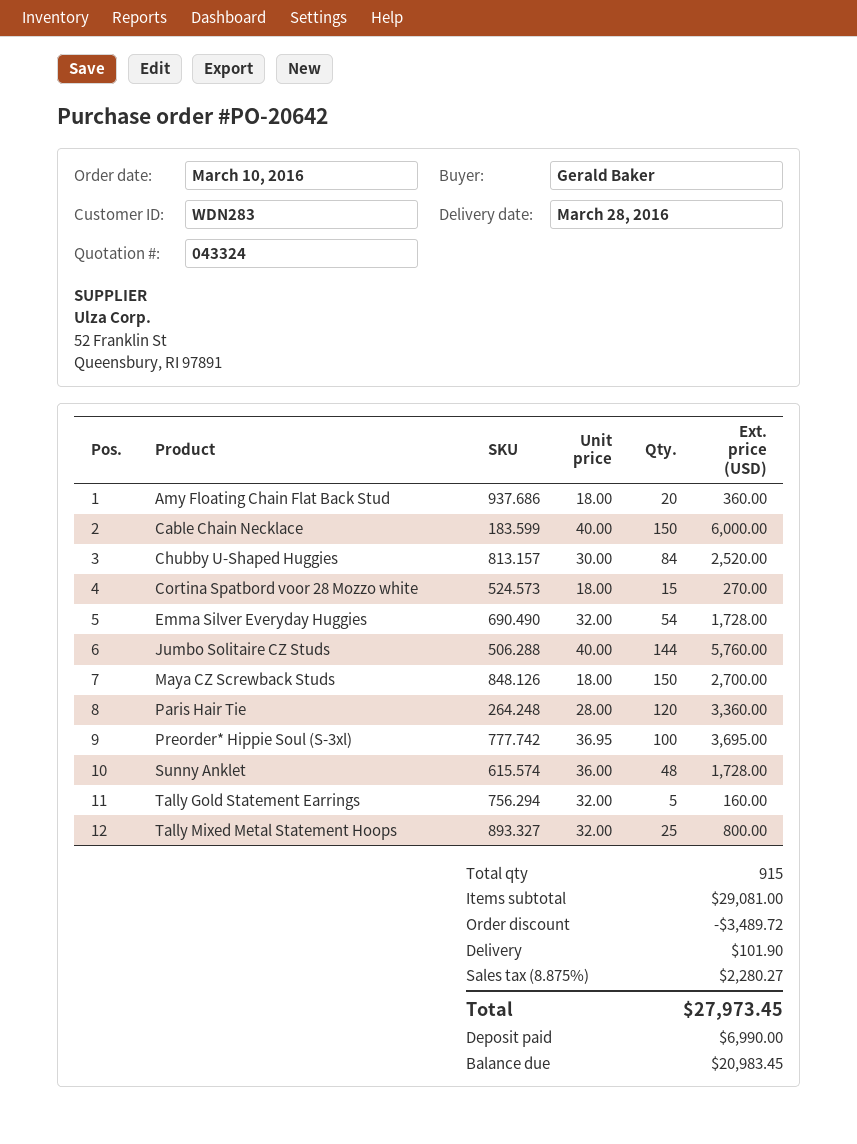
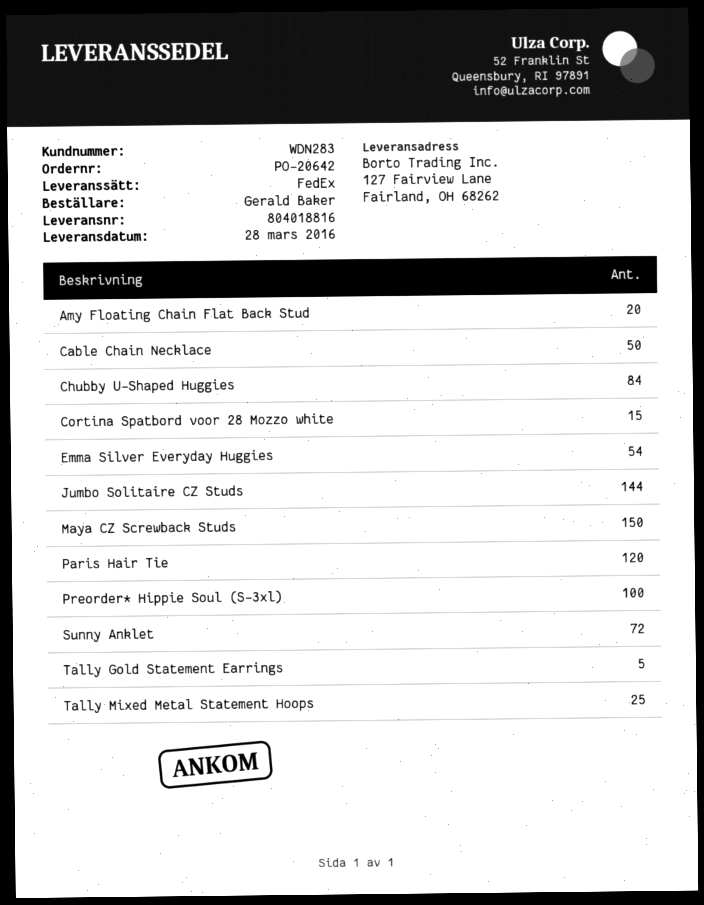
Cable Chain Necklace: 150 -> 50
Sunny Anklet: 48 -> 72

